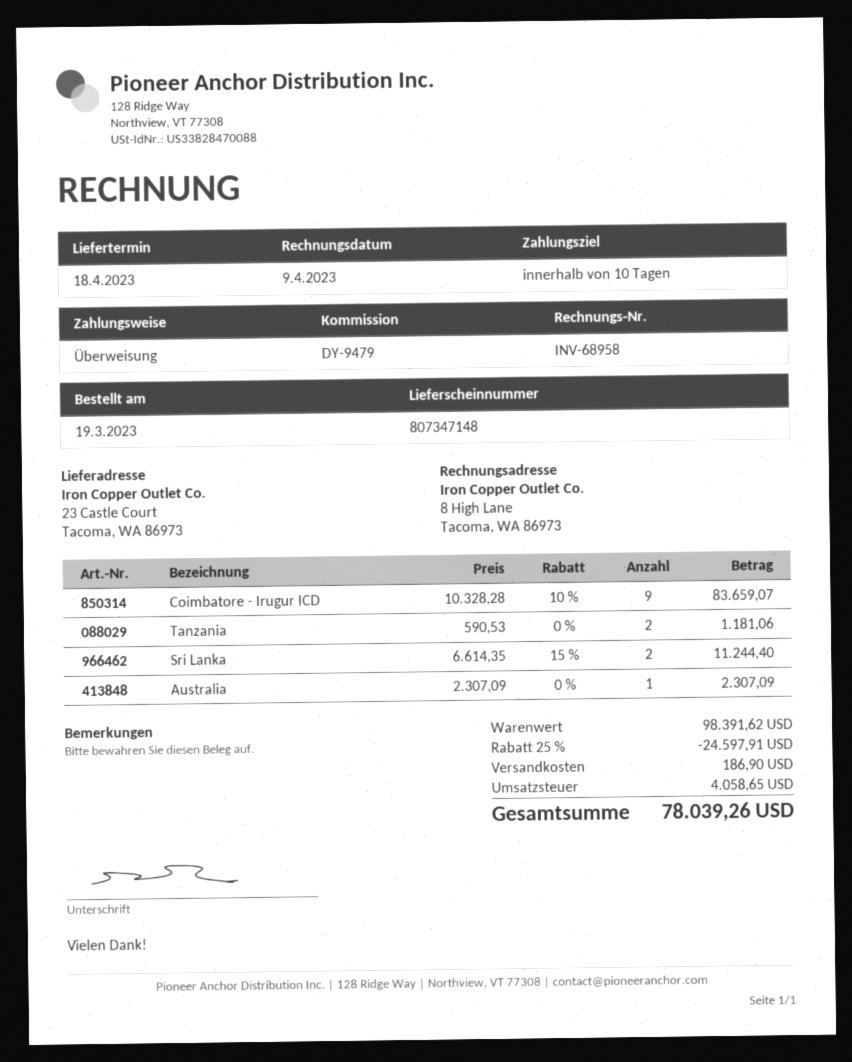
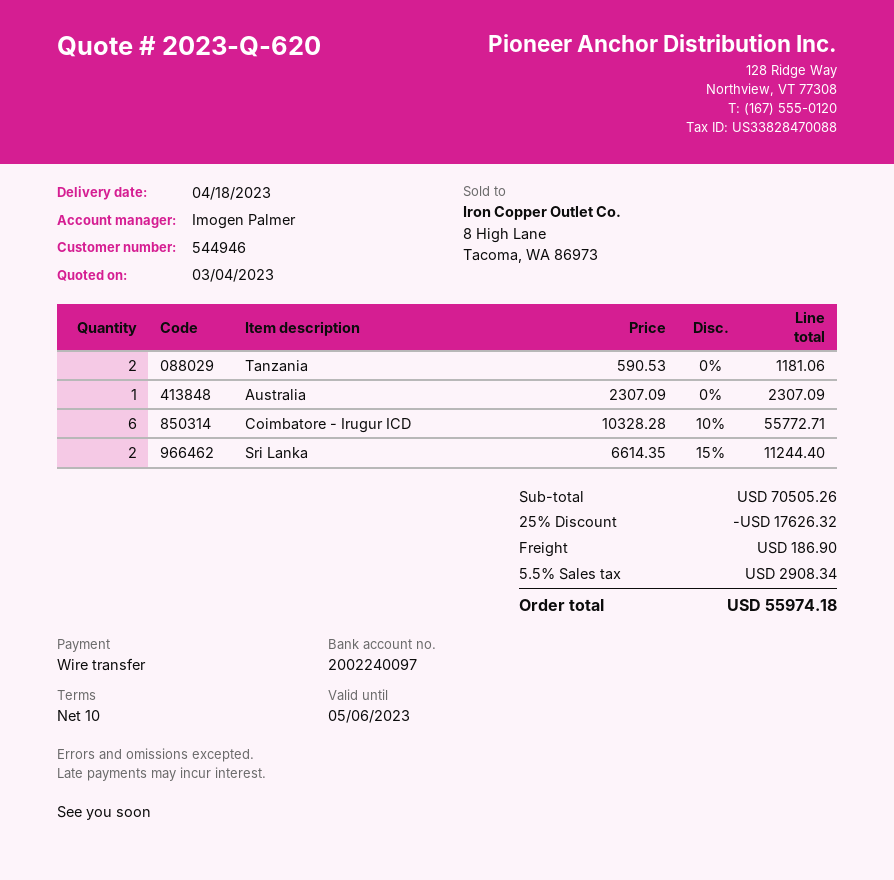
Coimbatore - Irugur ICD: 9 x 10328.28 - 10% = 83659.07 -> 6 x 10328.28 - 10% = 55772.71
subtotal: 98391.62 -> 70505.26
discount: 25% = 24597.91 -> 25% = 17626.32
tax: 4058.65 -> 2908.34
total: 78039.26 -> 55974.18

